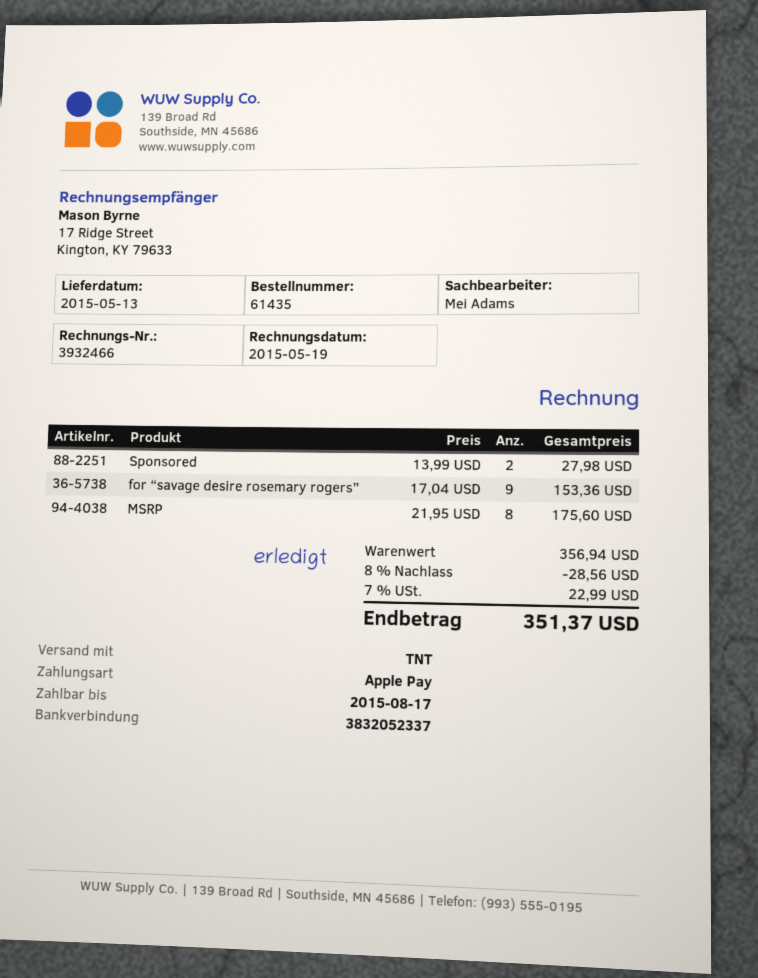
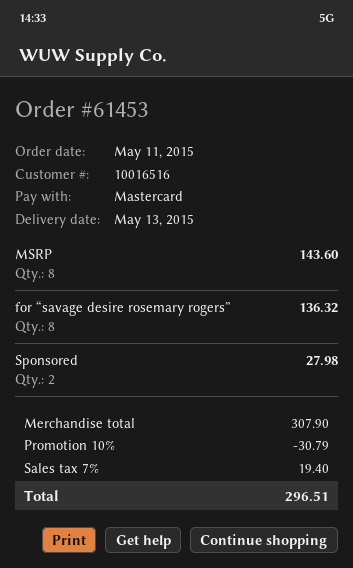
order number: 61435 -> 61453
payment method: Apple Pay -> Mastercard
for “savage desire rosemary rogers”: 9 for 153.36 -> 8 for 136.32
MSRP: 8 for 175.60 -> 8 for 143.60
subtotal: 356.94 -> 307.90
discount: 8% = 28.56 -> 10% = 30.79
tax: 7% = 22.99 -> 7% = 19.40
total: 351.37 -> 296.51

